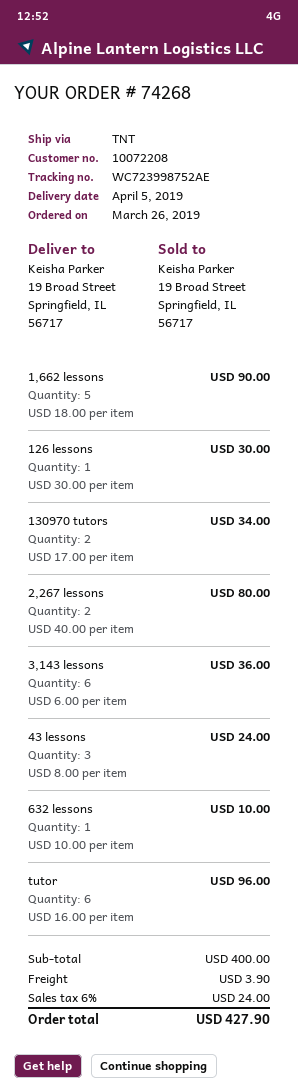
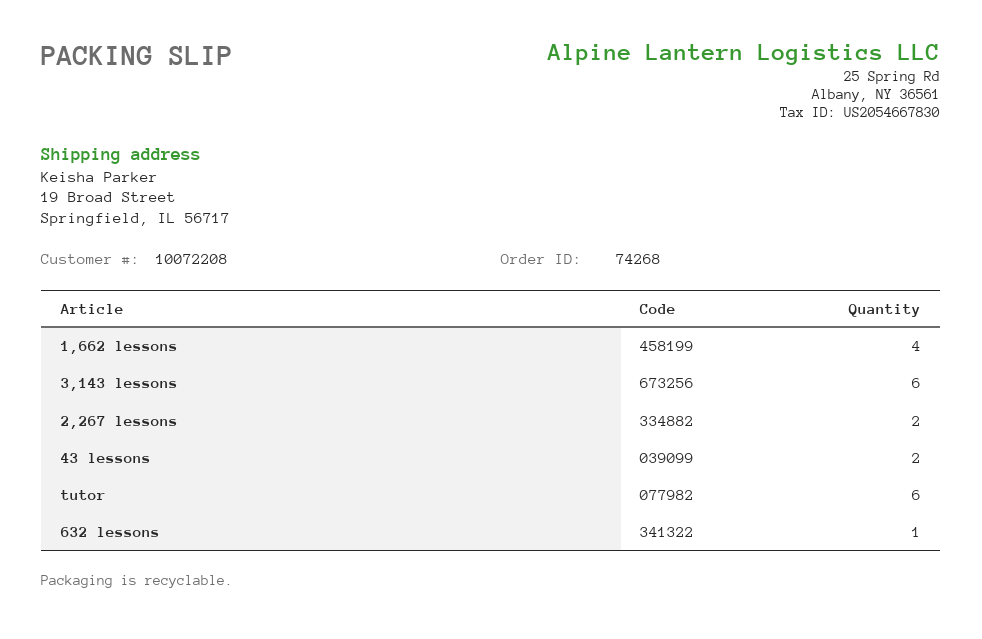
1,662 lessons: 5 -> 4
126 lessons: 1 -> none
130970 tutors: 2 -> none
43 lessons: 3 -> 2

